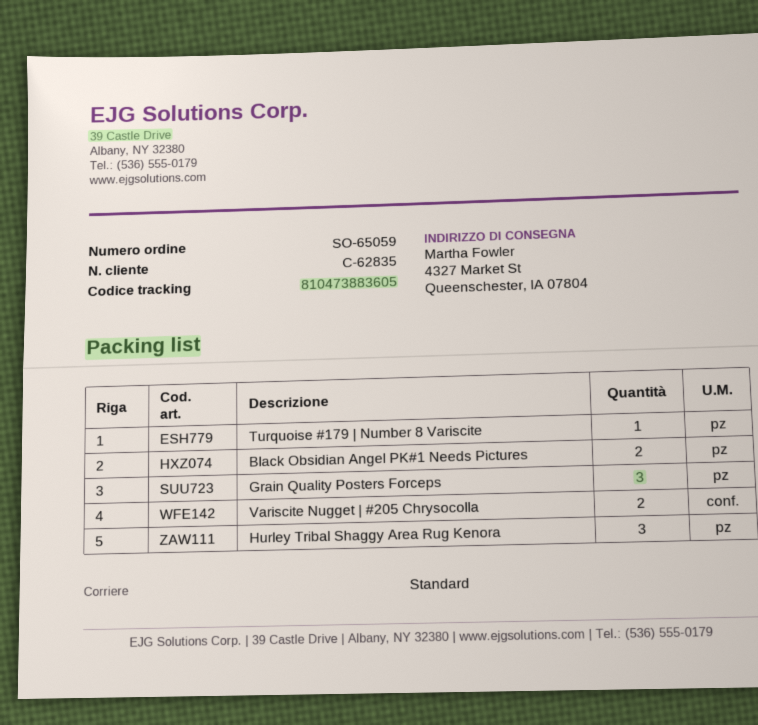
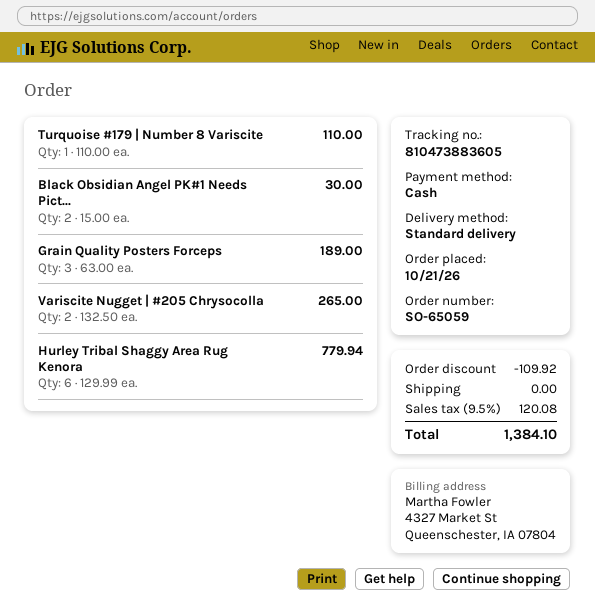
Hurley Tribal Shaggy Area Rug Kenora: 3 -> 6

